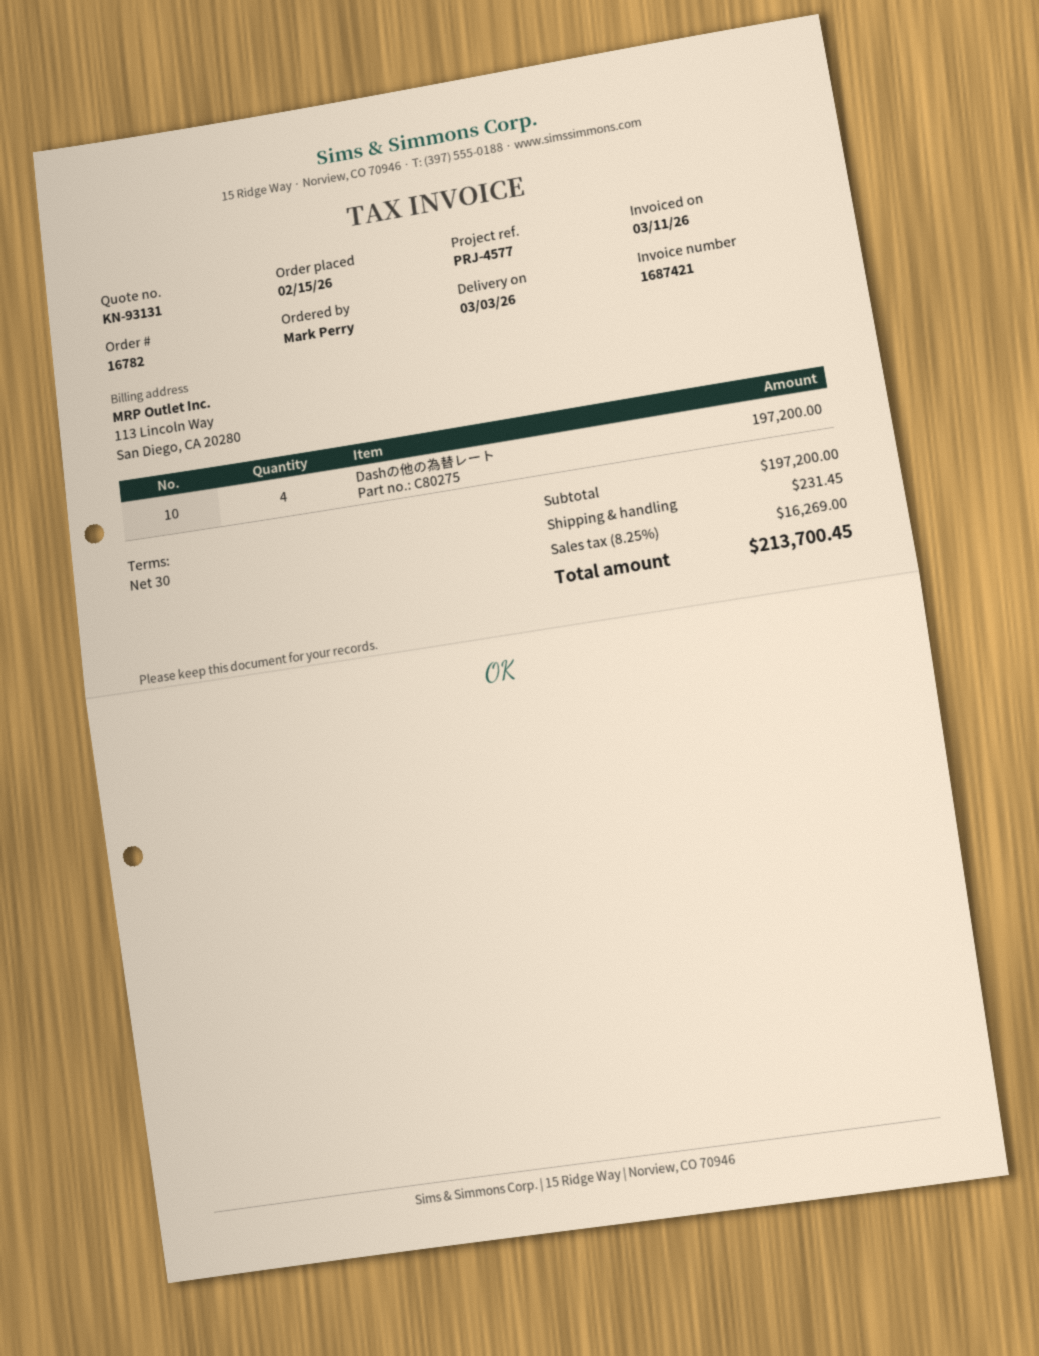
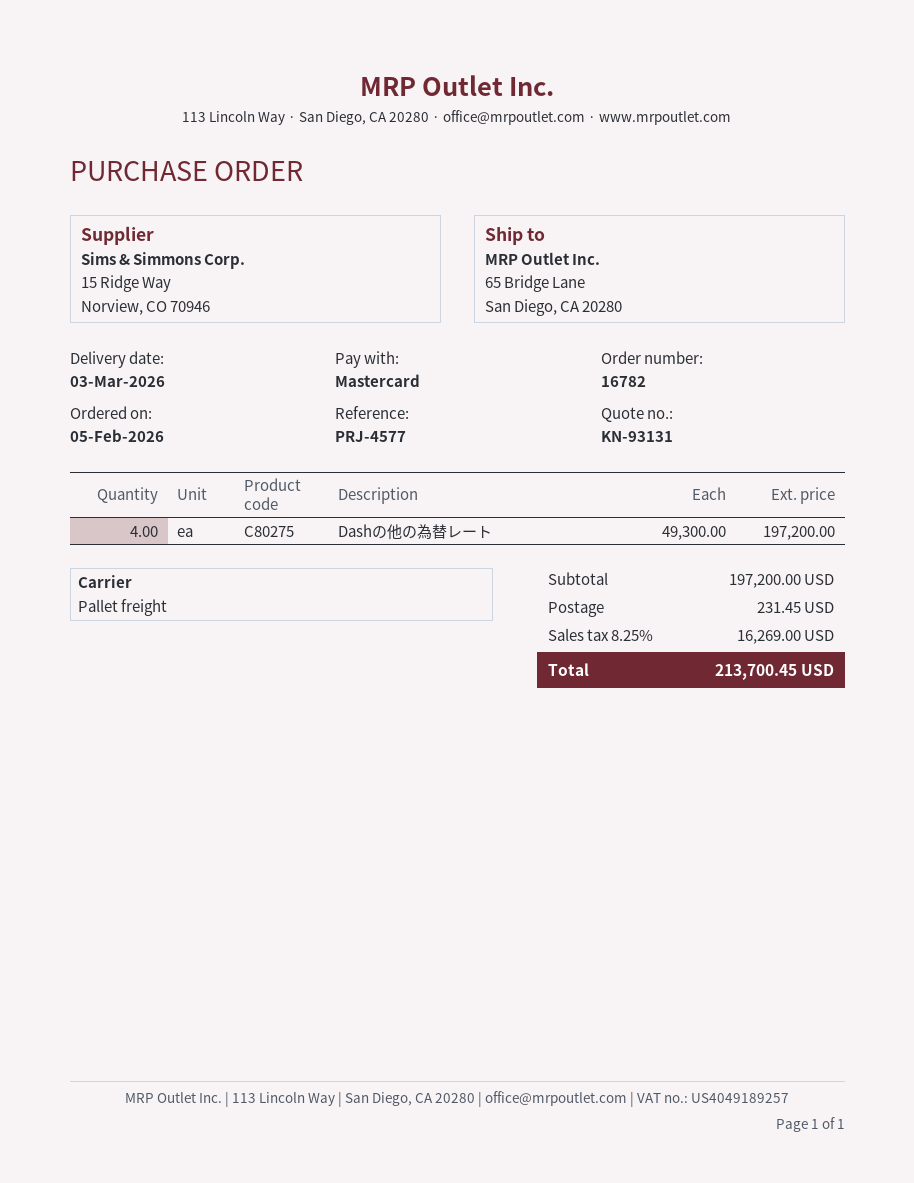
order date: 2026-02-15 -> 2026-02-05

